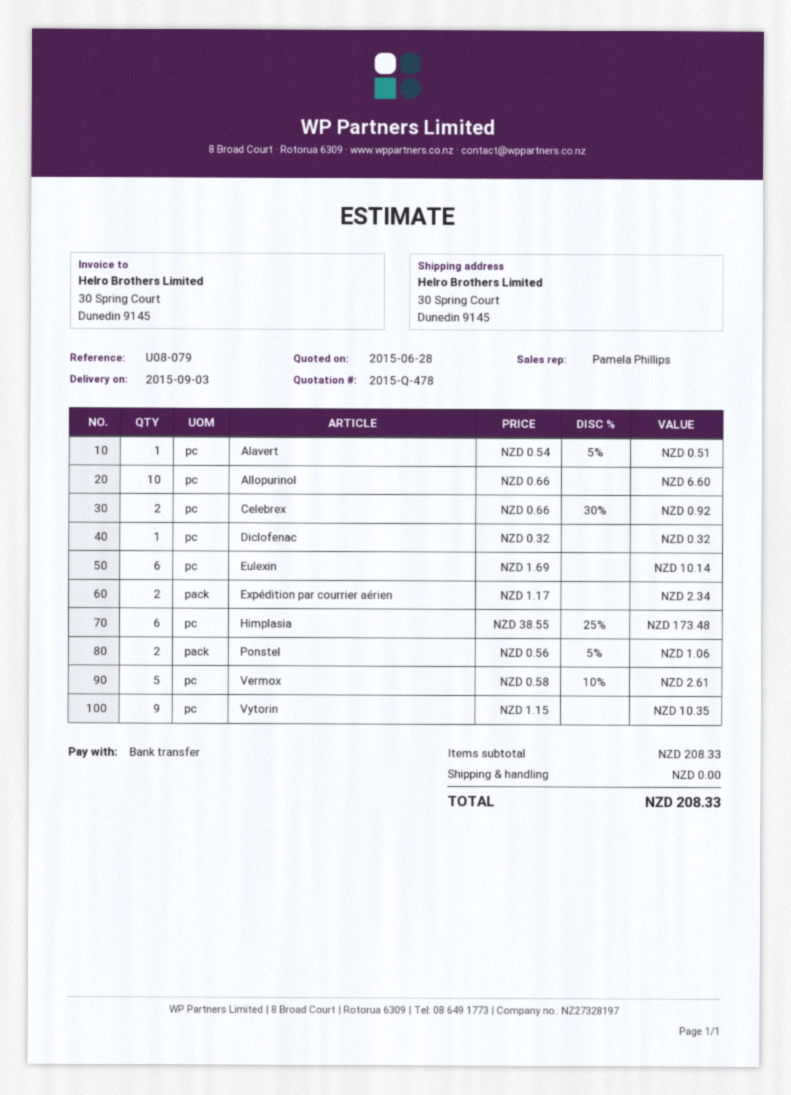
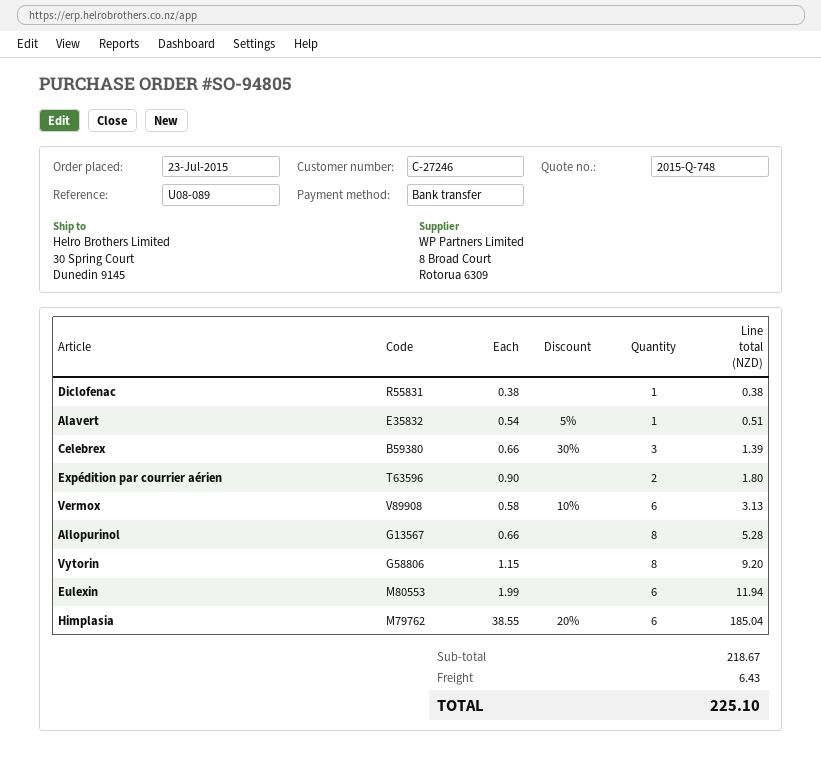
quote number: 2015-Q-478 -> 2015-Q-748
reference: U08-079 -> U08-089
Allopurinol: 10 x 0.66 = 6.60 -> 8 x 0.66 = 5.28
Celebrex: 2 x 0.66 - 30% = 0.92 -> 3 x 0.66 - 30% = 1.39
Diclofenac: 1 x 0.32 = 0.32 -> 1 x 0.38 = 0.38
Eulexin: 6 x 1.69 = 10.14 -> 6 x 1.99 = 11.94
Expédition par courrier aérien: 2 x 1.17 = 2.34 -> 2 x 0.90 = 1.80
Himplasia: 6 x 38.55 - 25% = 173.48 -> 6 x 38.55 - 20% = 185.04
Ponstel: 2 x 0.56 - 5% = 1.06 -> none
Vermox: 5 x 0.58 - 10% = 2.61 -> 6 x 0.58 - 10% = 3.13
Vytorin: 9 x 1.15 = 10.35 -> 8 x 1.15 = 9.20
subtotal: 208.33 -> 218.67
shipping: 0.00 -> 6.43
total: 208.33 -> 225.10

